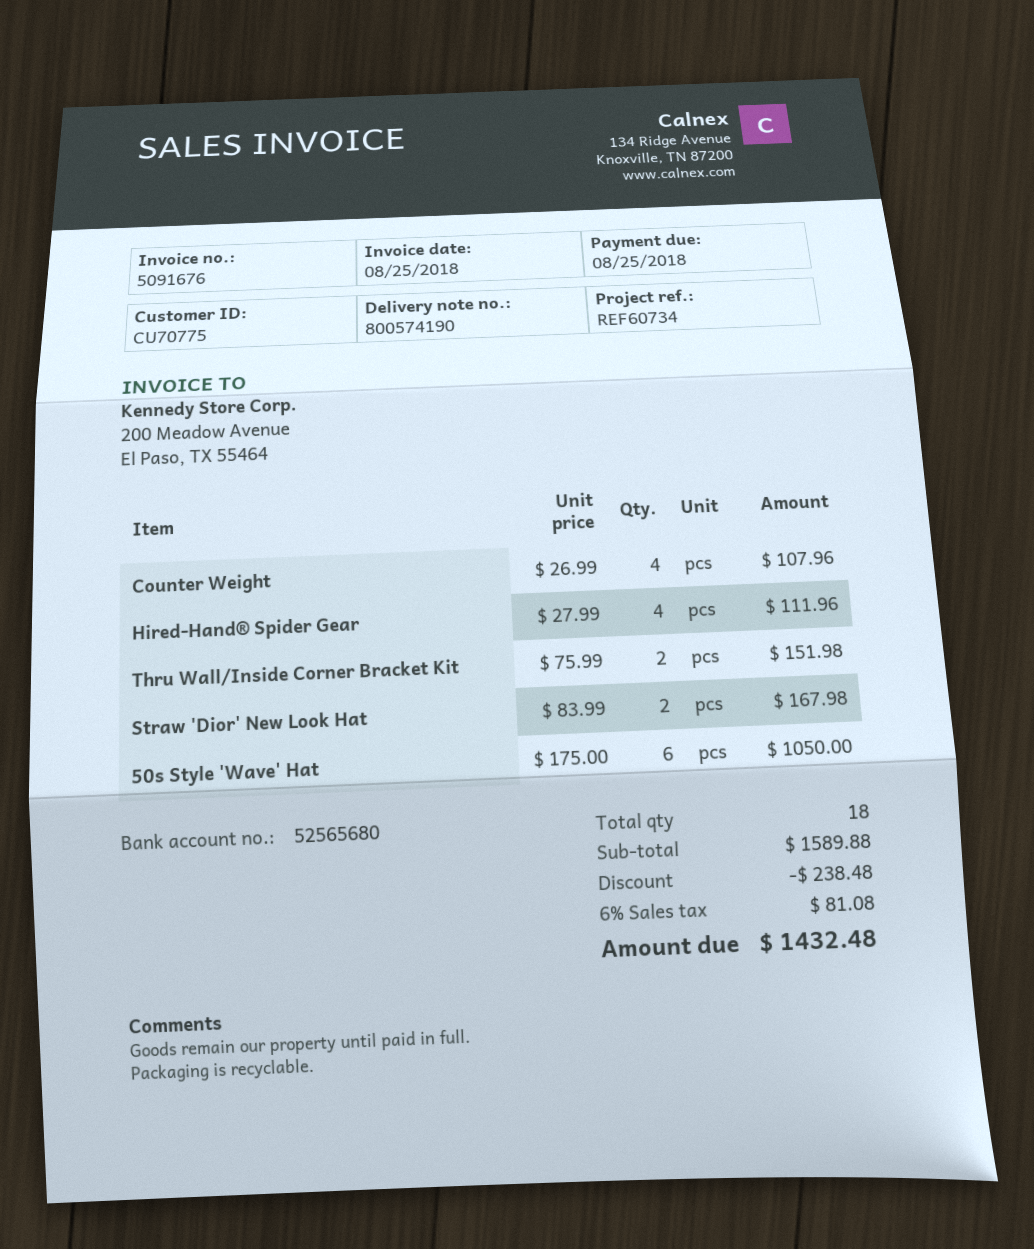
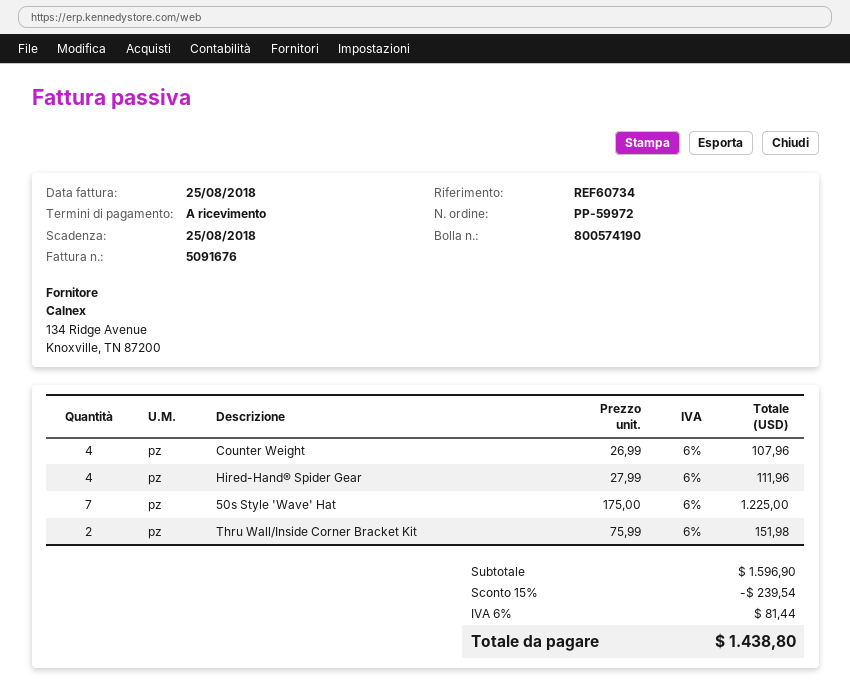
Straw 'Dior' New Look Hat: 2 x 83.99 = 167.98 -> none
50s Style 'Wave' Hat: 6 x 175.00 = 1050.00 -> 7 x 175.00 = 1225.00
subtotal: 1589.88 -> 1596.90
discount: 238.48 -> 239.54
tax: 6% = 81.08 -> 6% = 81.44
total: 1432.48 -> 1438.80

